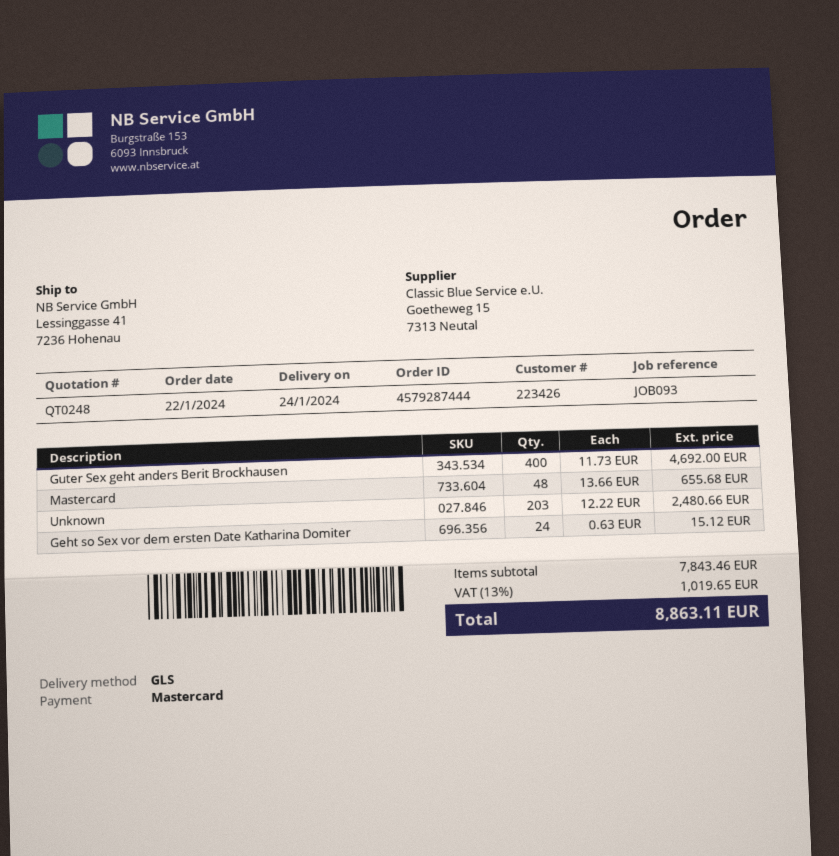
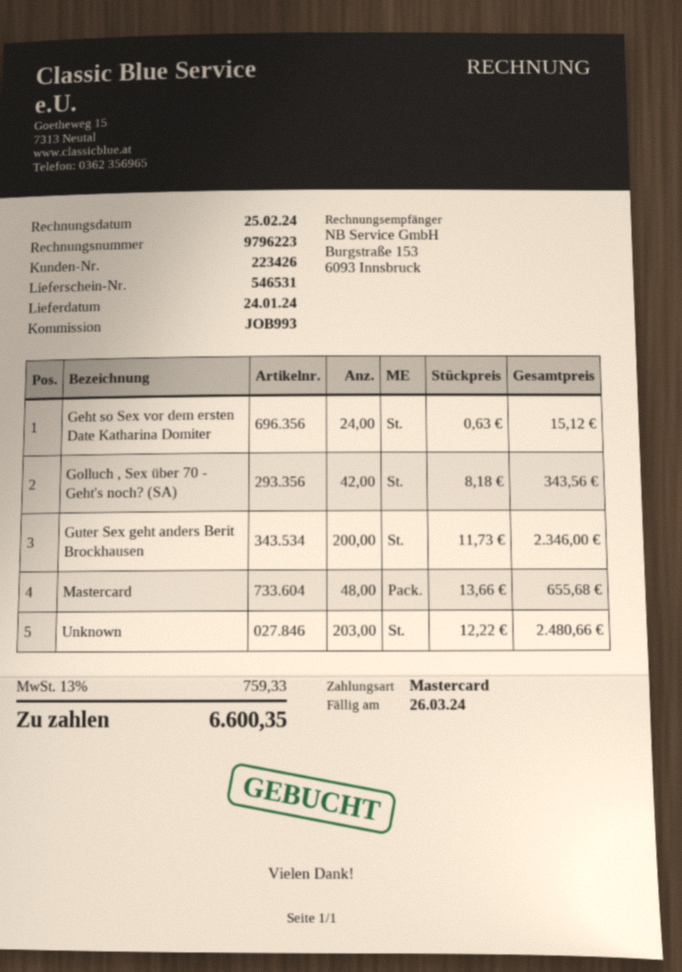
reference: JOB093 -> JOB993
Guter Sex geht anders Berit Brockhausen: 400 x 11.73 = 4692.00 -> 200 x 11.73 = 2346.00
Golluch , Sex über 70 - Geht's noch? (SA): none -> 42 x 8.18 = 343.56
tax: 13% = 1019.65 -> 13% = 759.33
total: 8863.11 -> 6600.35

